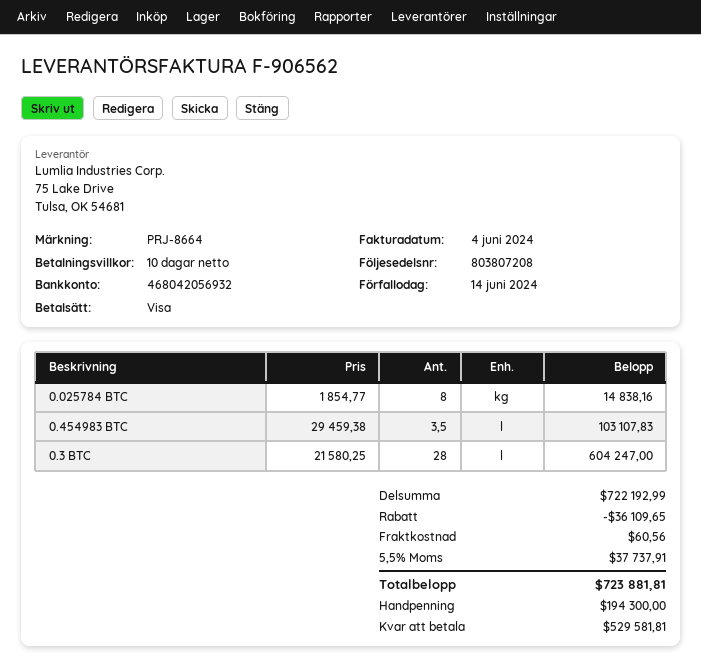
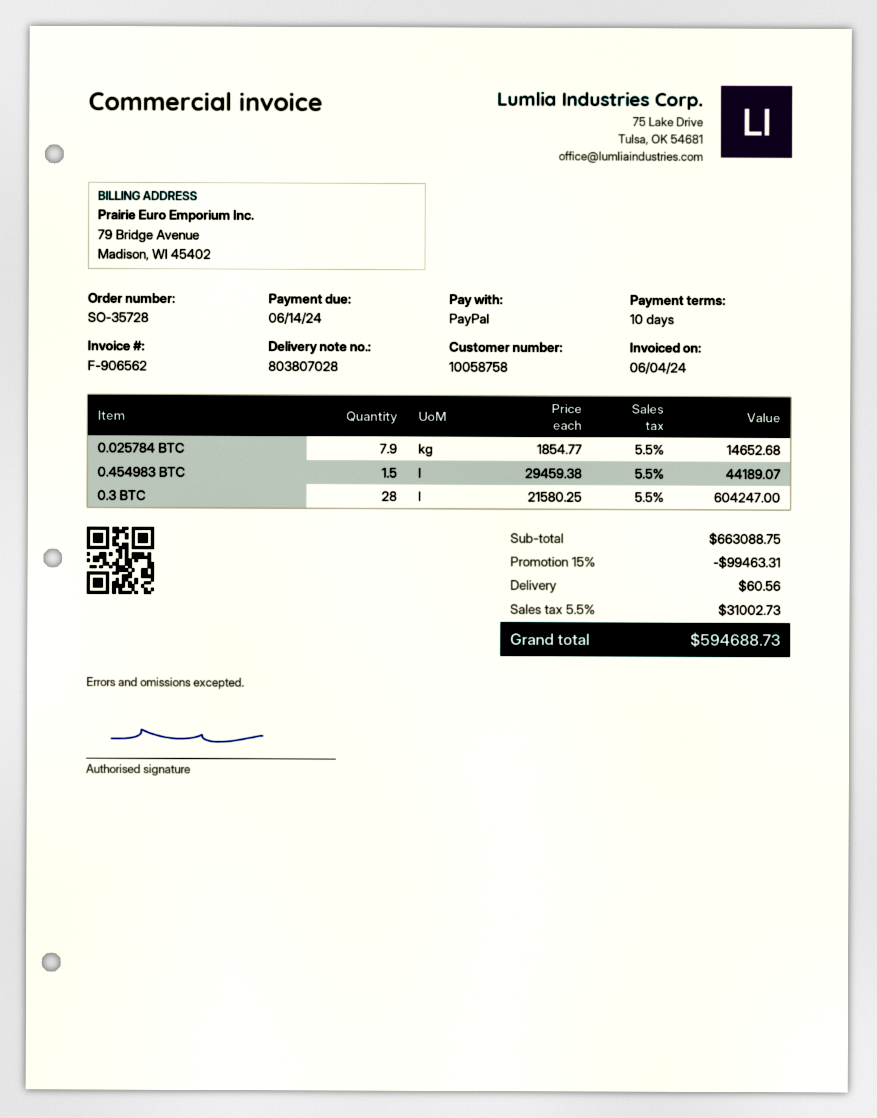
delivery note number: 803807208 -> 803807028
payment method: Visa -> PayPal
0.025784 BTC: 8 x 1854.77 = 14838.16 -> 7.9 x 1854.77 = 14652.68
0.454983 BTC: 3.5 x 29459.38 = 103107.83 -> 1.5 x 29459.38 = 44189.07
subtotal: 722192.99 -> 663088.75
discount: 36109.65 -> 99463.31
tax: 5.5% = 37737.91 -> 5.5% = 31002.73
total: 723881.81 -> 594688.73

